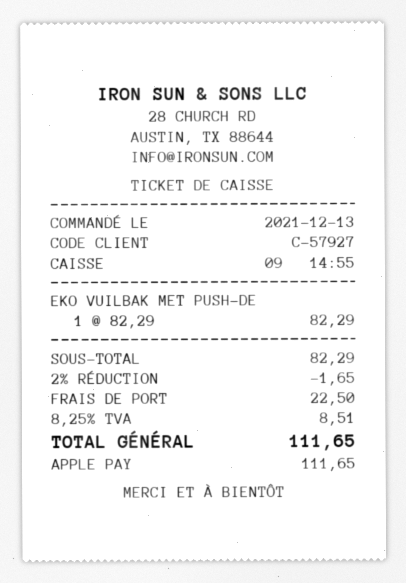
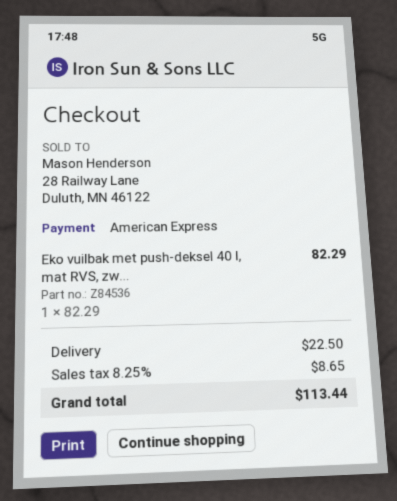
payment method: Apple Pay -> American Express
discount: 2% = 1.65 -> none
tax: 8.25% = 8.51 -> 8.25% = 8.65
total: 111.65 -> 113.44

